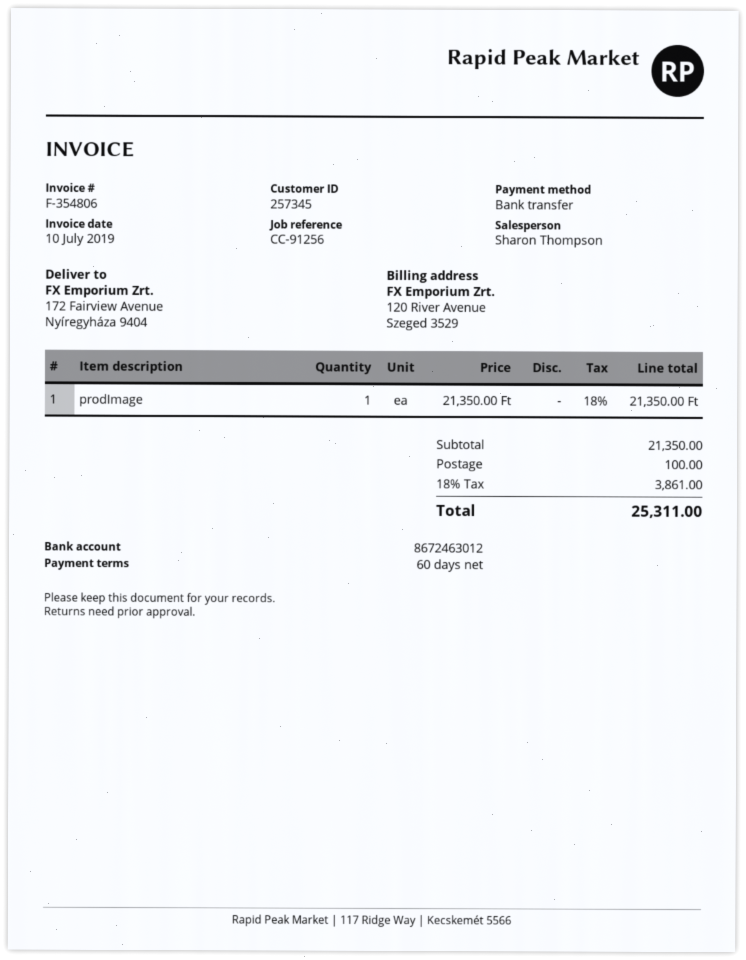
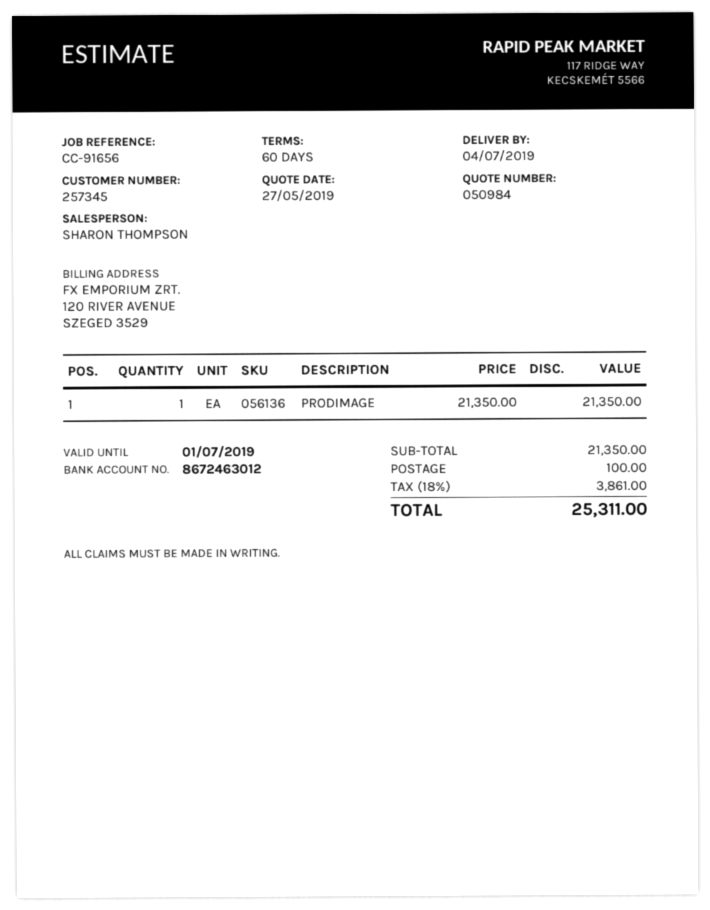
reference: CC-91256 -> CC-91656

